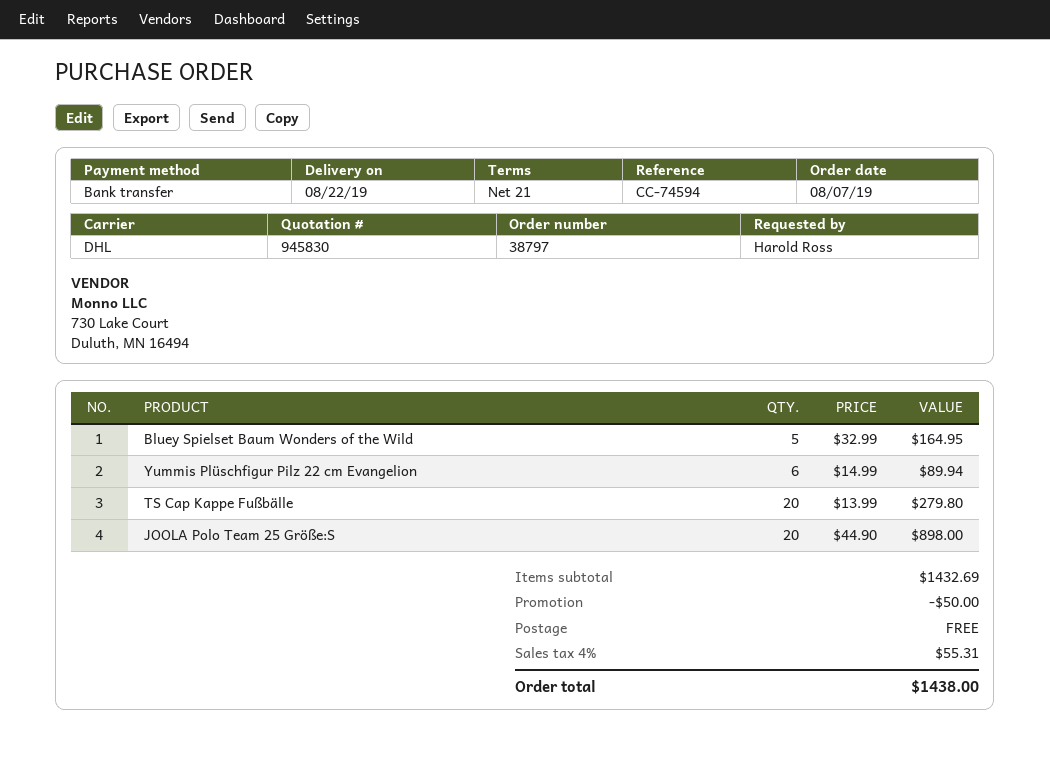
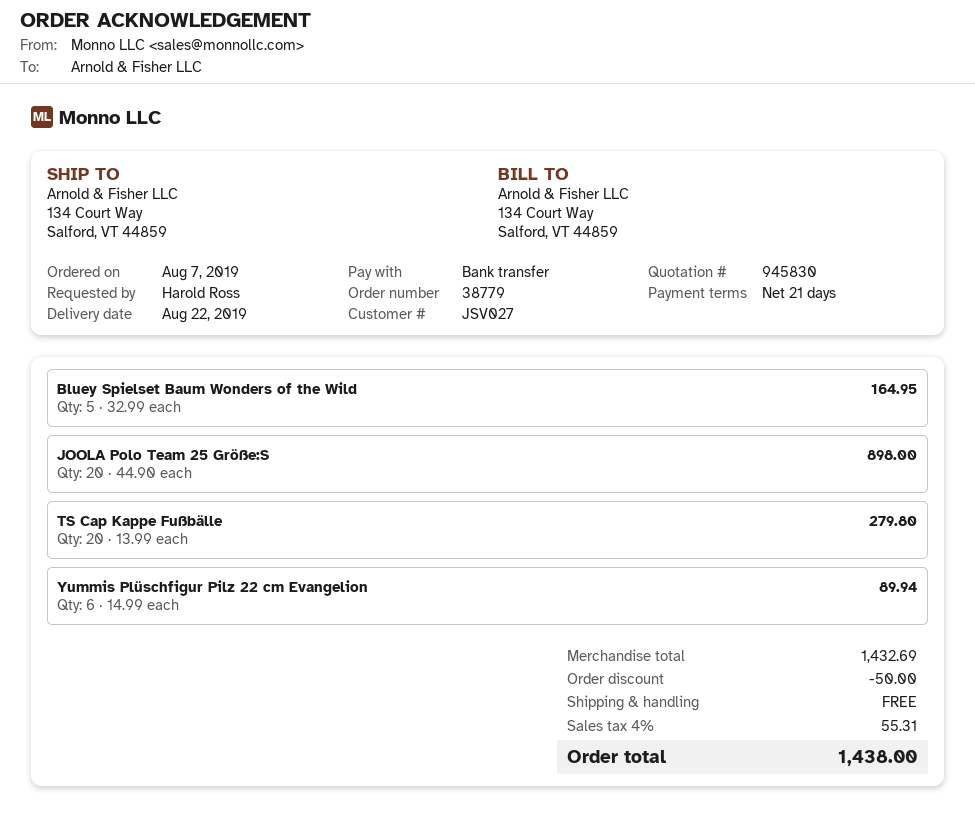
order number: 38797 -> 38779

